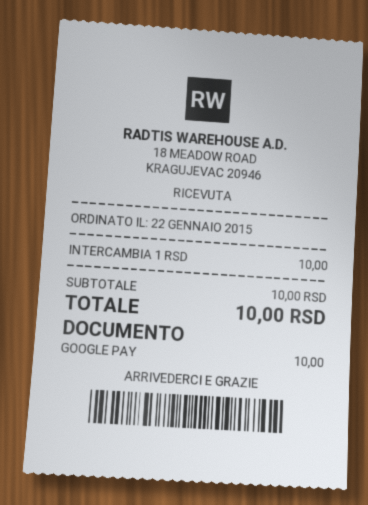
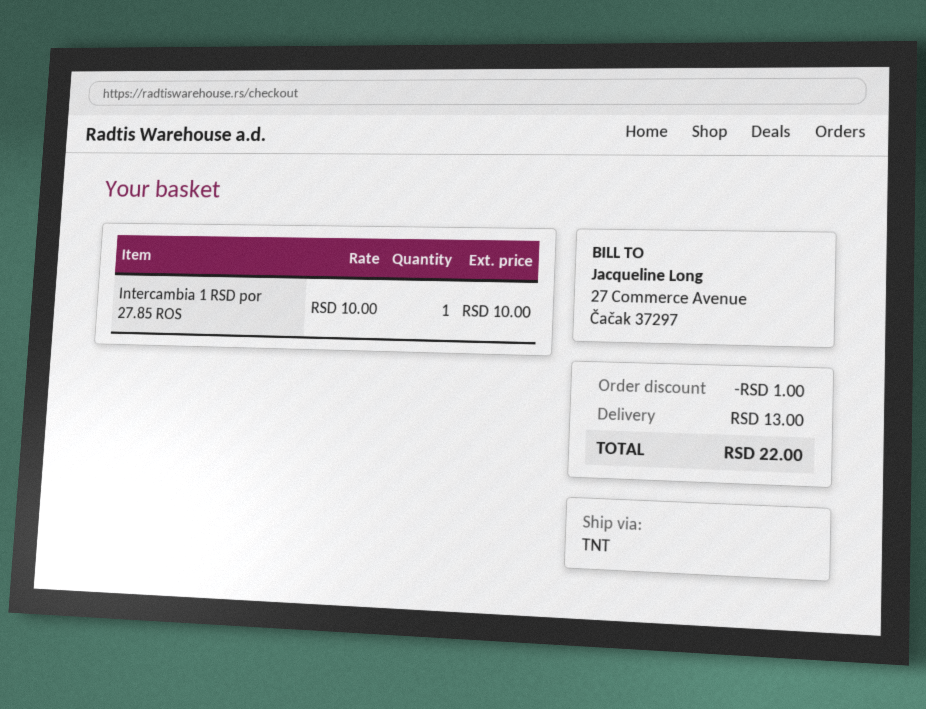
discount: none -> 1.00
shipping: none -> 13.00
total: 10.00 -> 22.00

